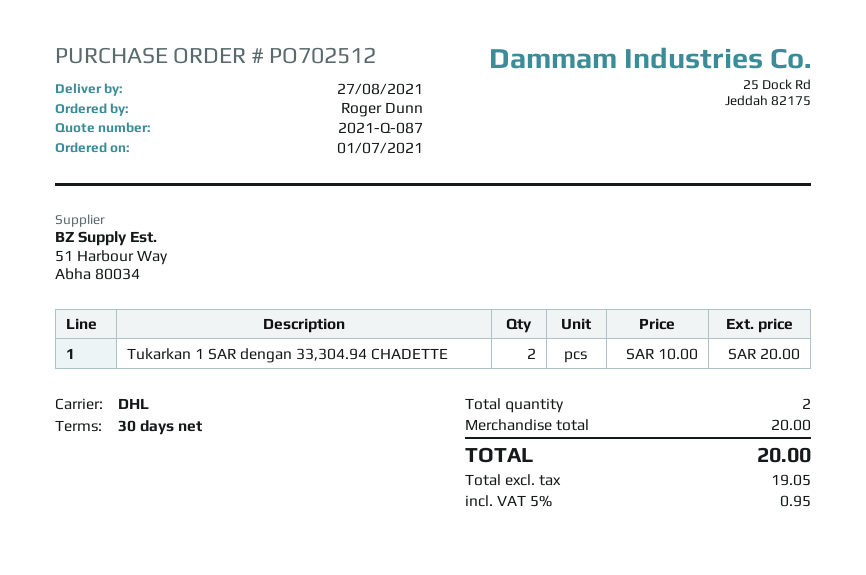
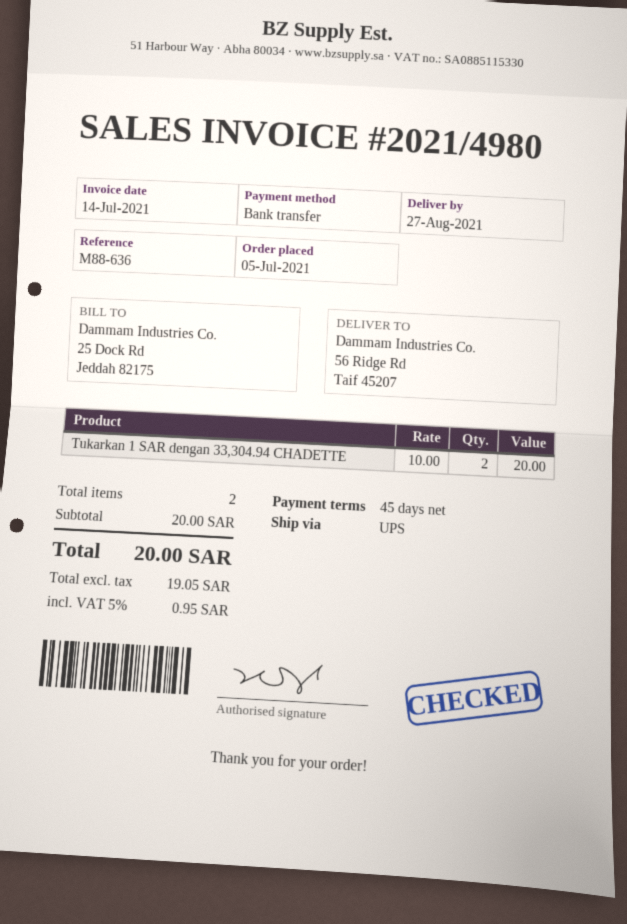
order date: 2021-07-01 -> 2021-07-05
payment terms: 30 days -> 45 days
shipping method: DHL -> UPS

